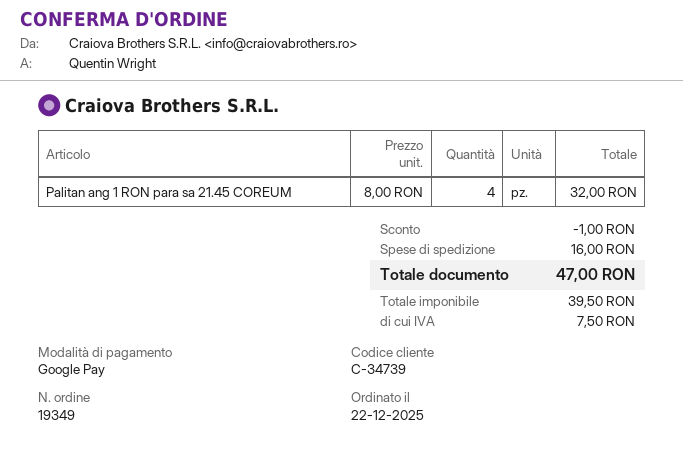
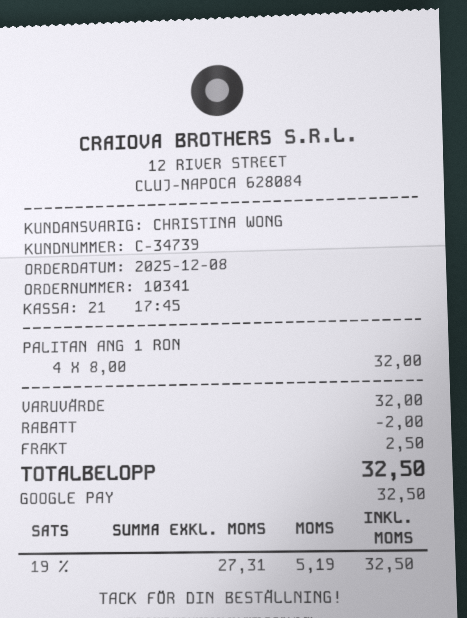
order number: 19349 -> 10341
order date: 2025-12-22 -> 2025-12-08
discount: 1.00 -> 2.00
shipping: 16.00 -> 2.50
net: 39.50 -> 27.31
tax: 7.50 -> 5.19
total: 47.00 -> 32.50

